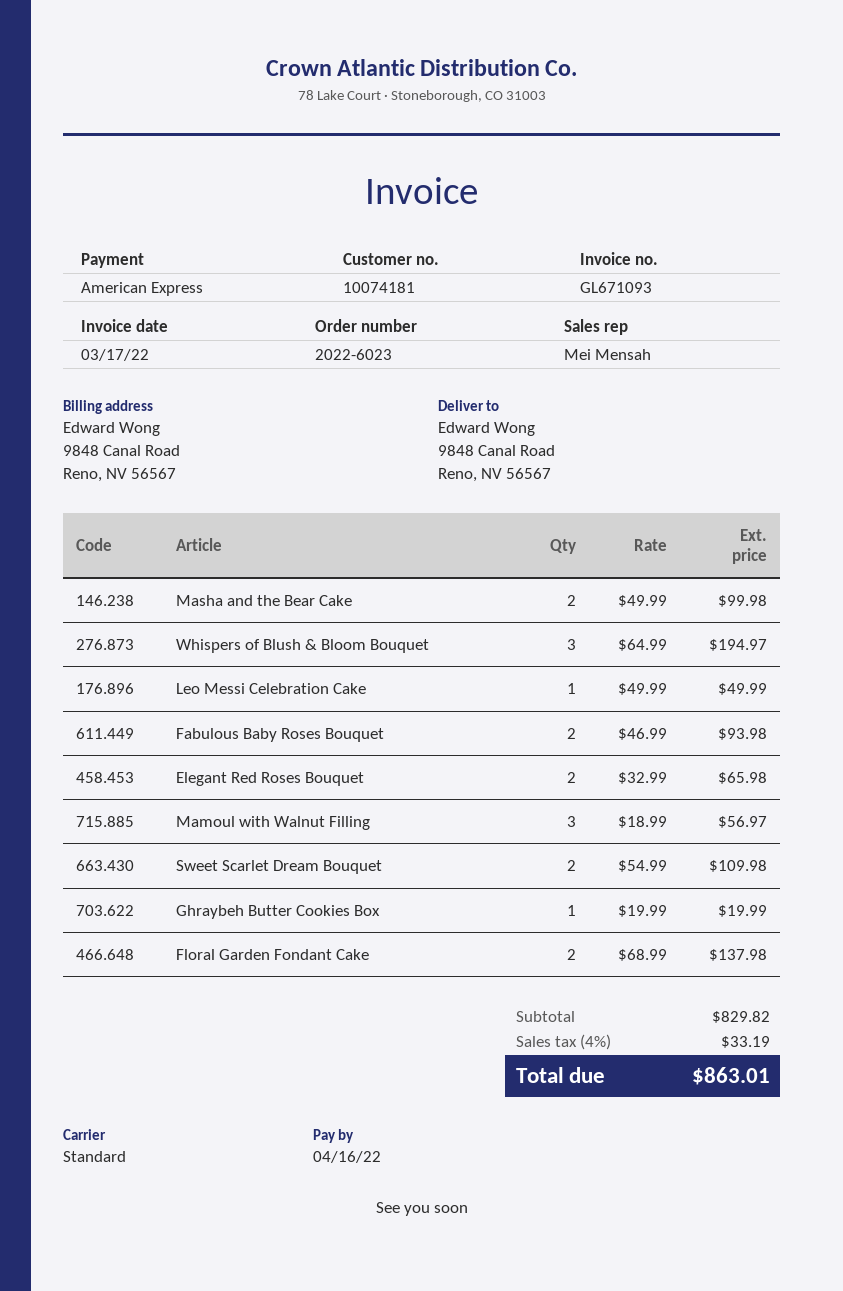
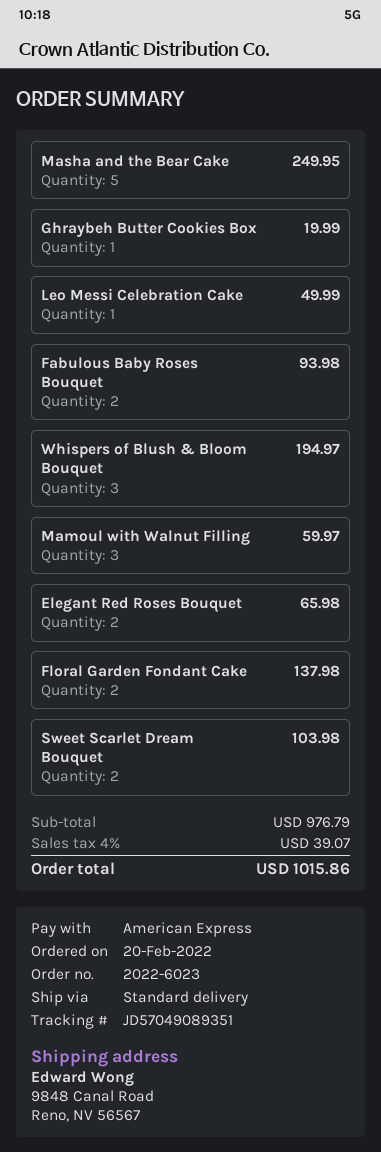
Masha and the Bear Cake: 2 for 99.98 -> 5 for 249.95
Mamoul with Walnut Filling: 3 for 56.97 -> 3 for 59.97
Sweet Scarlet Dream Bouquet: 2 for 109.98 -> 2 for 103.98
subtotal: 829.82 -> 976.79
tax: 4% = 33.19 -> 4% = 39.07
total: 863.01 -> 1015.86

